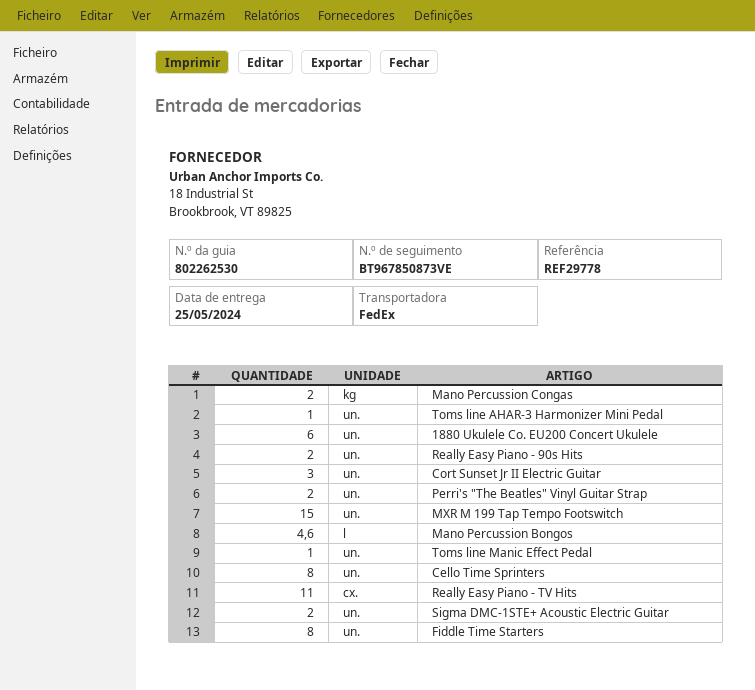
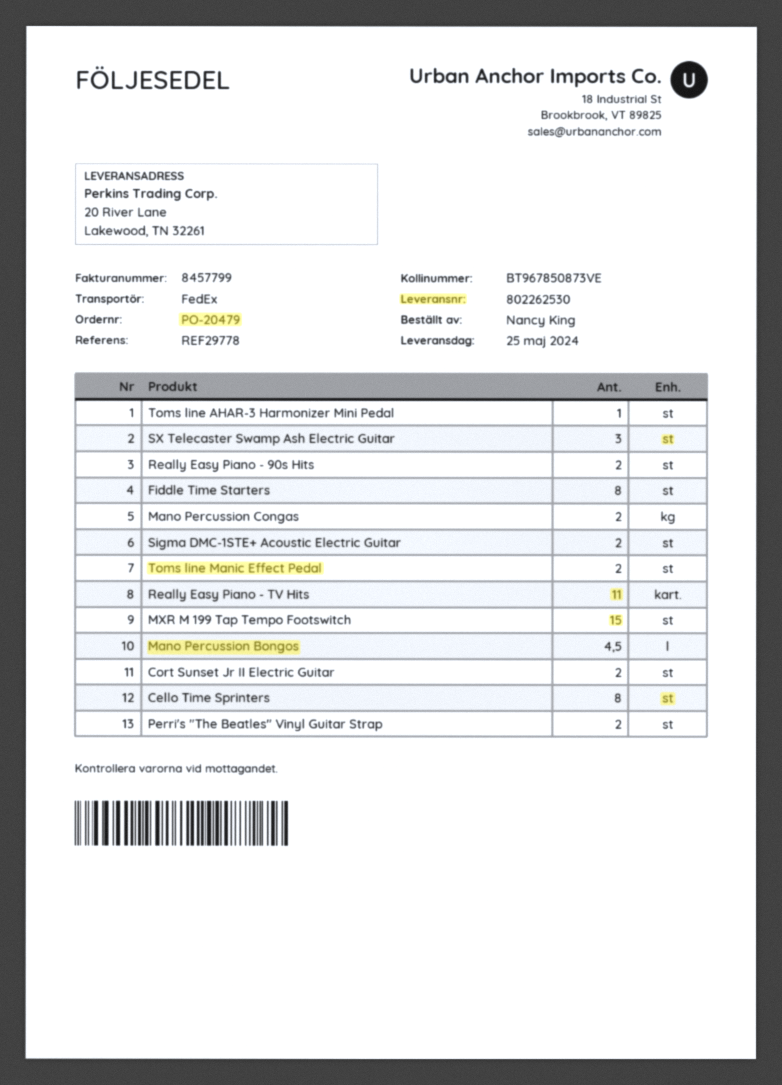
1880 Ukulele Co. EU200 Concert Ukulele: 6 -> none
Cort Sunset Jr II Electric Guitar: 3 -> 2
Mano Percussion Bongos: 4.6 -> 4.5
Toms line Manic Effect Pedal: 1 -> 2
SX Telecaster Swamp Ash Electric Guitar: none -> 3

